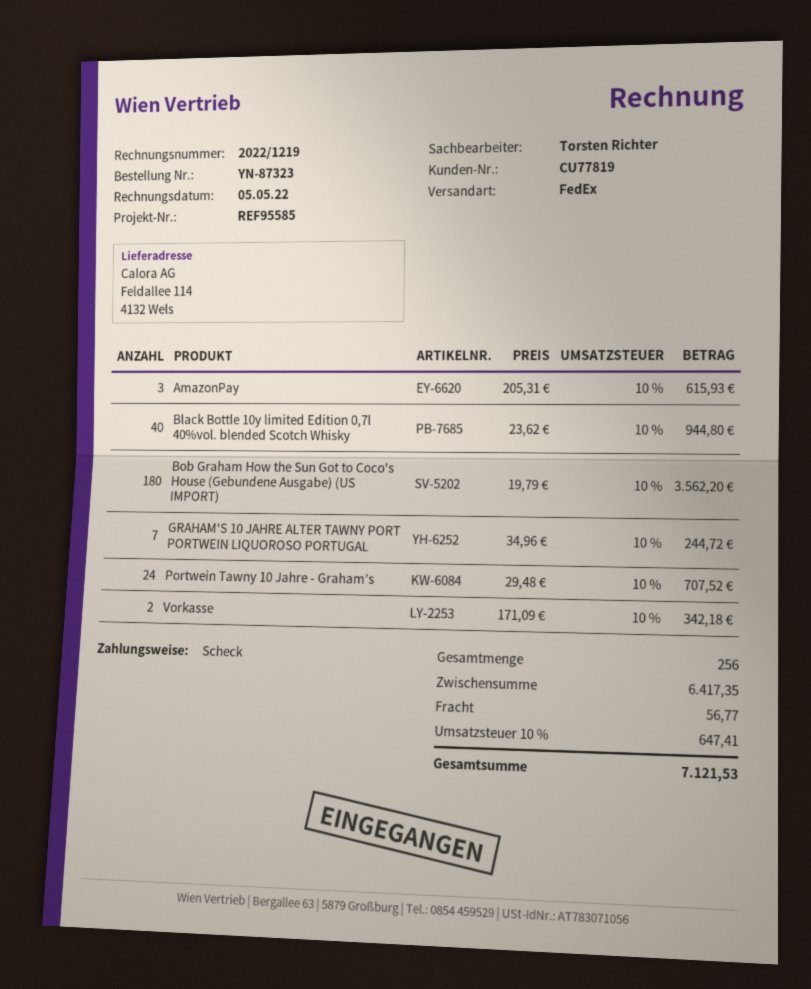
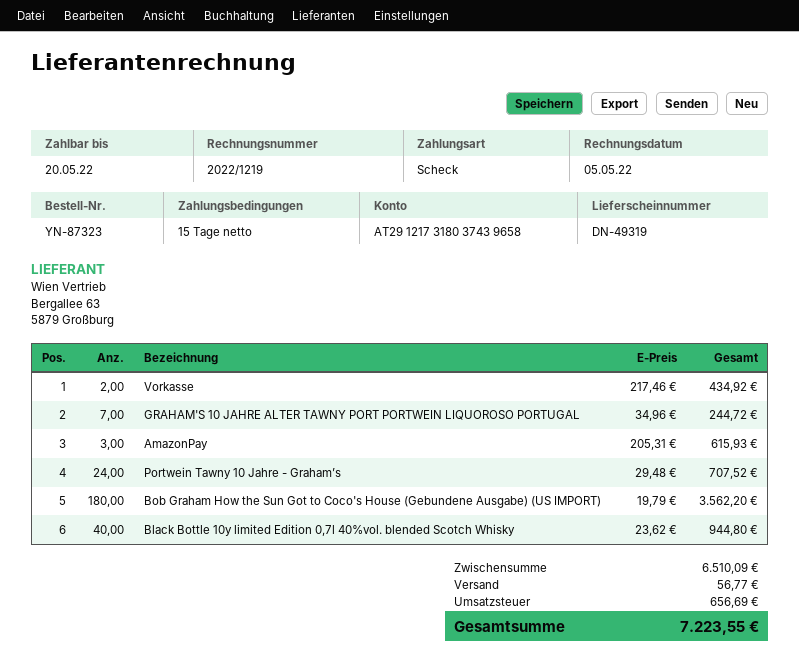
Vorkasse: 2 x 171.09 = 342.18 -> 2 x 217.46 = 434.92
subtotal: 6417.35 -> 6510.09
tax: 647.41 -> 656.69
total: 7121.53 -> 7223.55

